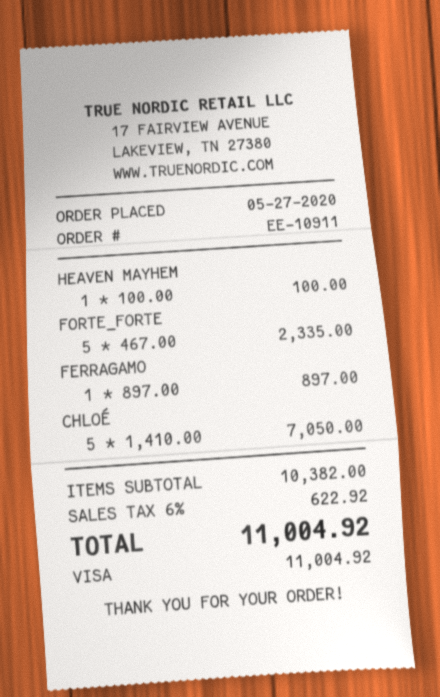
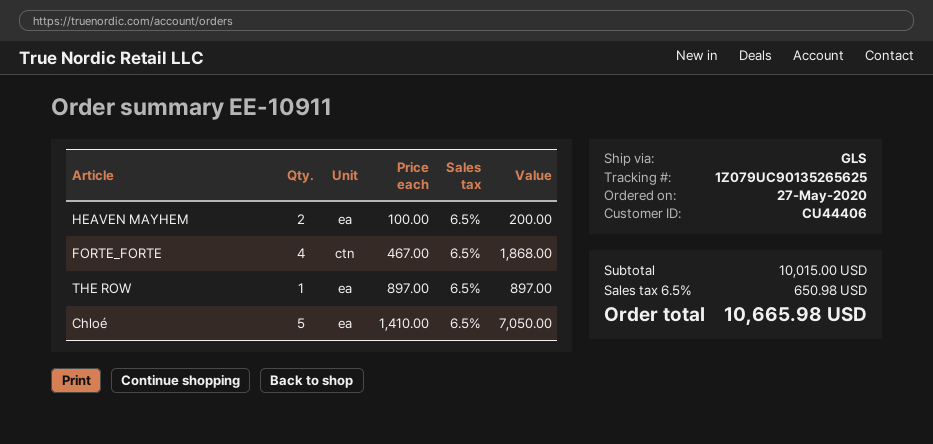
HEAVEN MAYHEM: 1 x 100.00 = 100.00 -> 2 x 100.00 = 200.00
FORTE_FORTE: 5 x 467.00 = 2335.00 -> 4 x 467.00 = 1868.00
FERRAGAMO: 1 x 897.00 = 897.00 -> none
THE ROW: none -> 1 x 897.00 = 897.00
subtotal: 10382.00 -> 10015.00
tax: 6% = 622.92 -> 6.5% = 650.98
total: 11004.92 -> 10665.98

